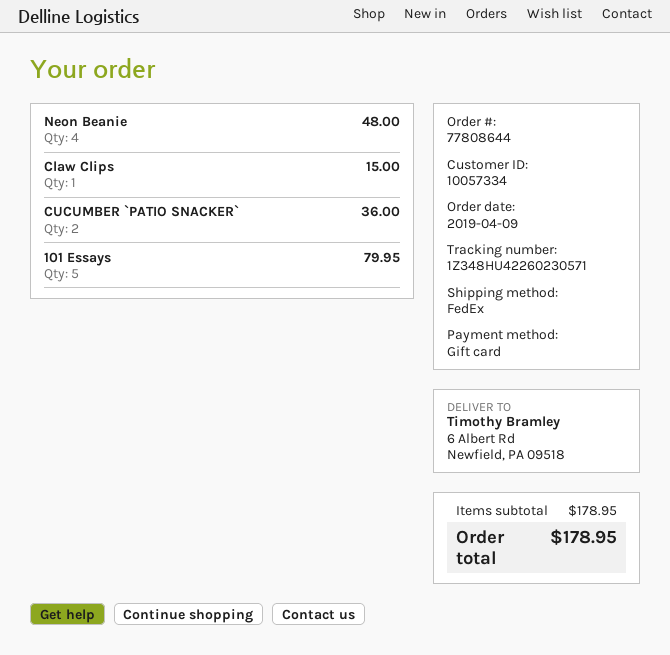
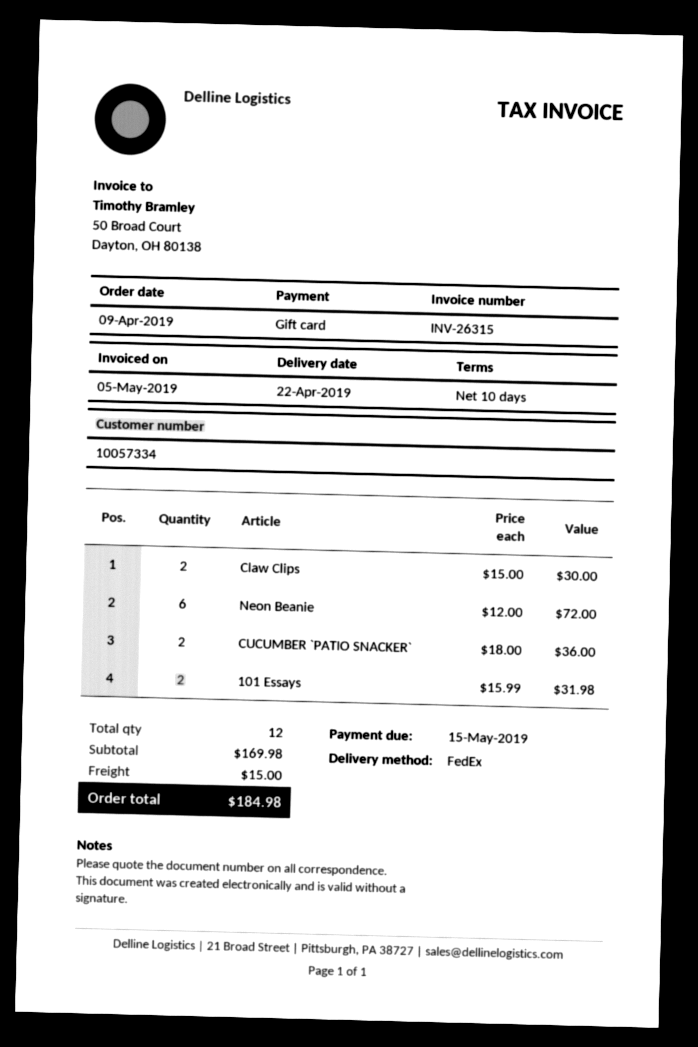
Neon Beanie: 4 for 48.00 -> 6 for 72.00
Claw Clips: 1 for 15.00 -> 2 for 30.00
101 Essays: 5 for 79.95 -> 2 for 31.98
subtotal: 178.95 -> 169.98
shipping: none -> 15.00
total: 178.95 -> 184.98

